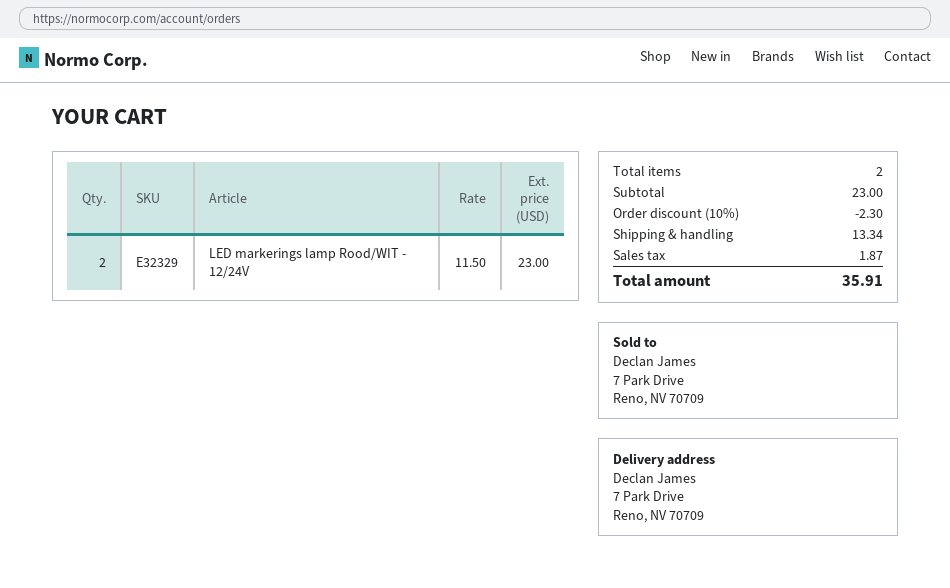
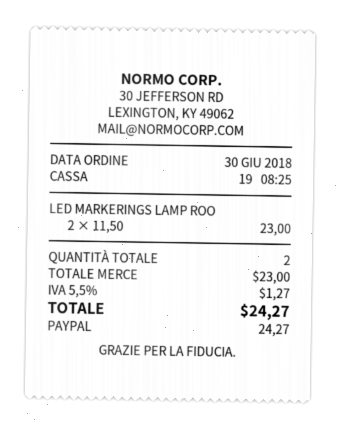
discount: 10% = 2.30 -> none
shipping: 13.34 -> none
tax: 1.87 -> 1.27
total: 35.91 -> 24.27

